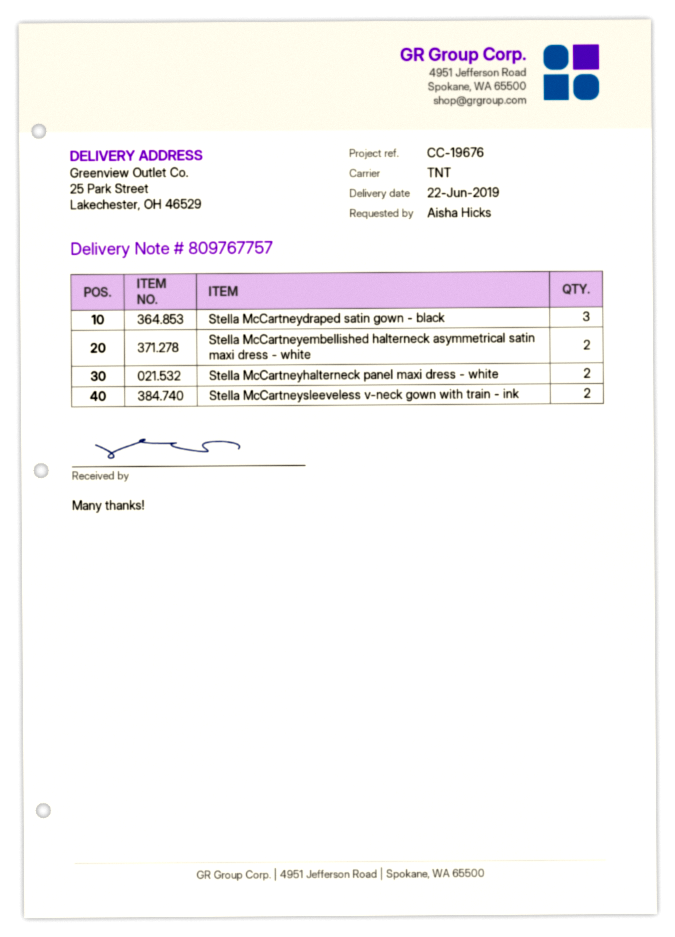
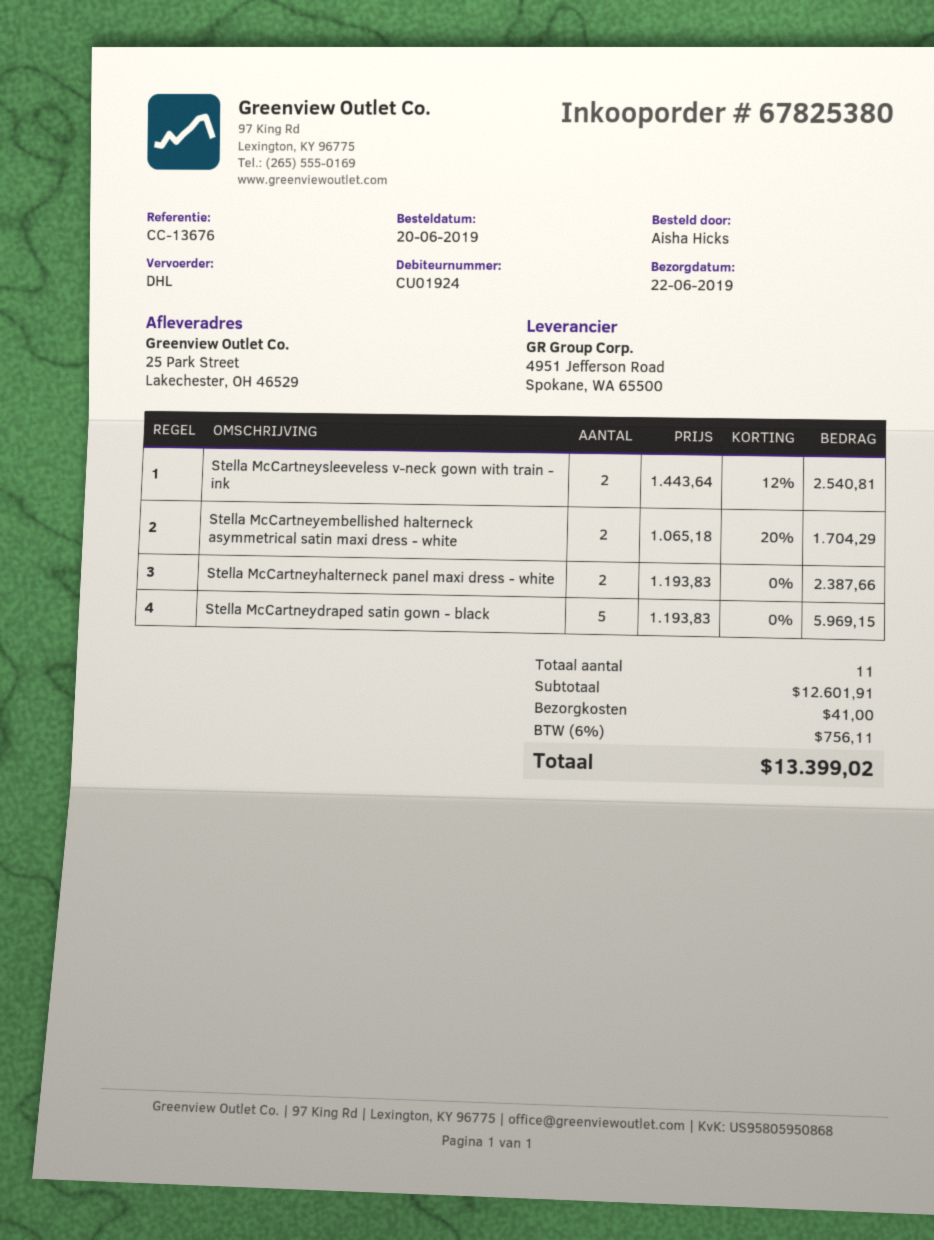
reference: CC-19676 -> CC-13676
shipping method: TNT -> DHL
Stella McCartneydraped satin gown - black: 3 -> 5

